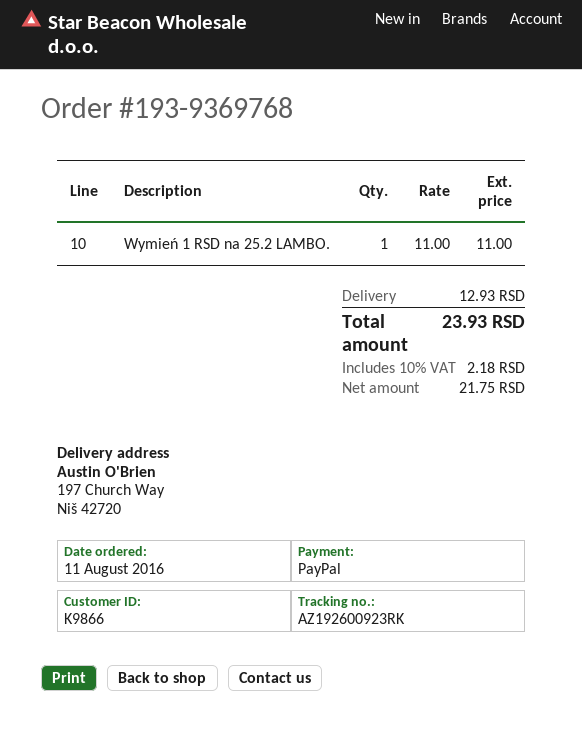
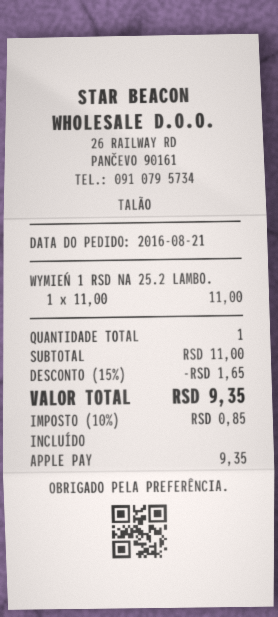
order date: 2016-08-11 -> 2016-08-21
payment method: PayPal -> Apple Pay
discount: none -> 15% = 1.65
shipping: 12.93 -> none
tax: 10% = 2.18 -> 10% = 0.85
total: 23.93 -> 9.35

